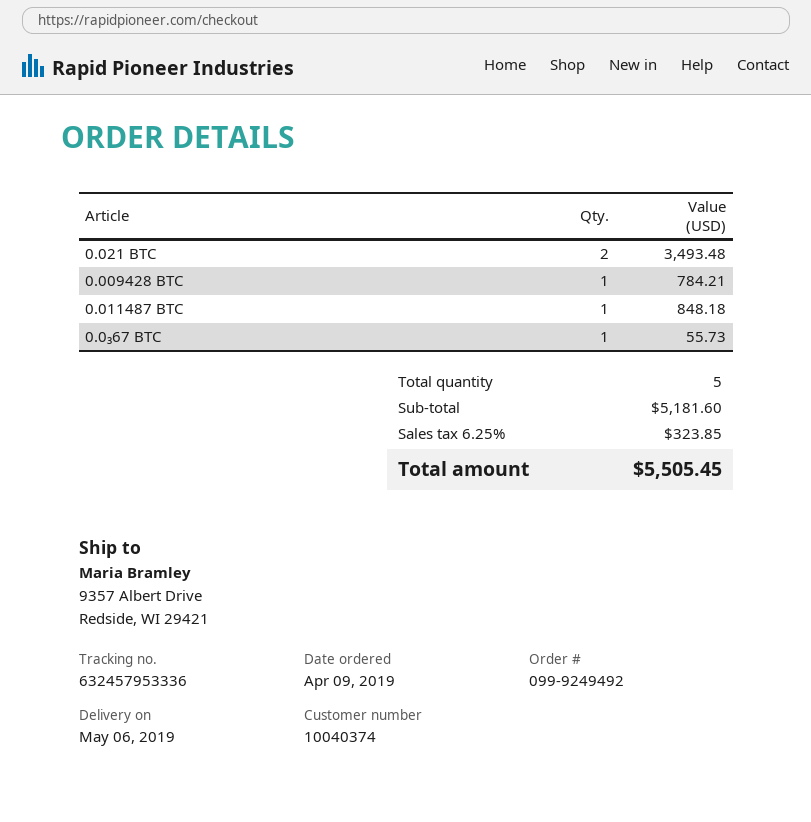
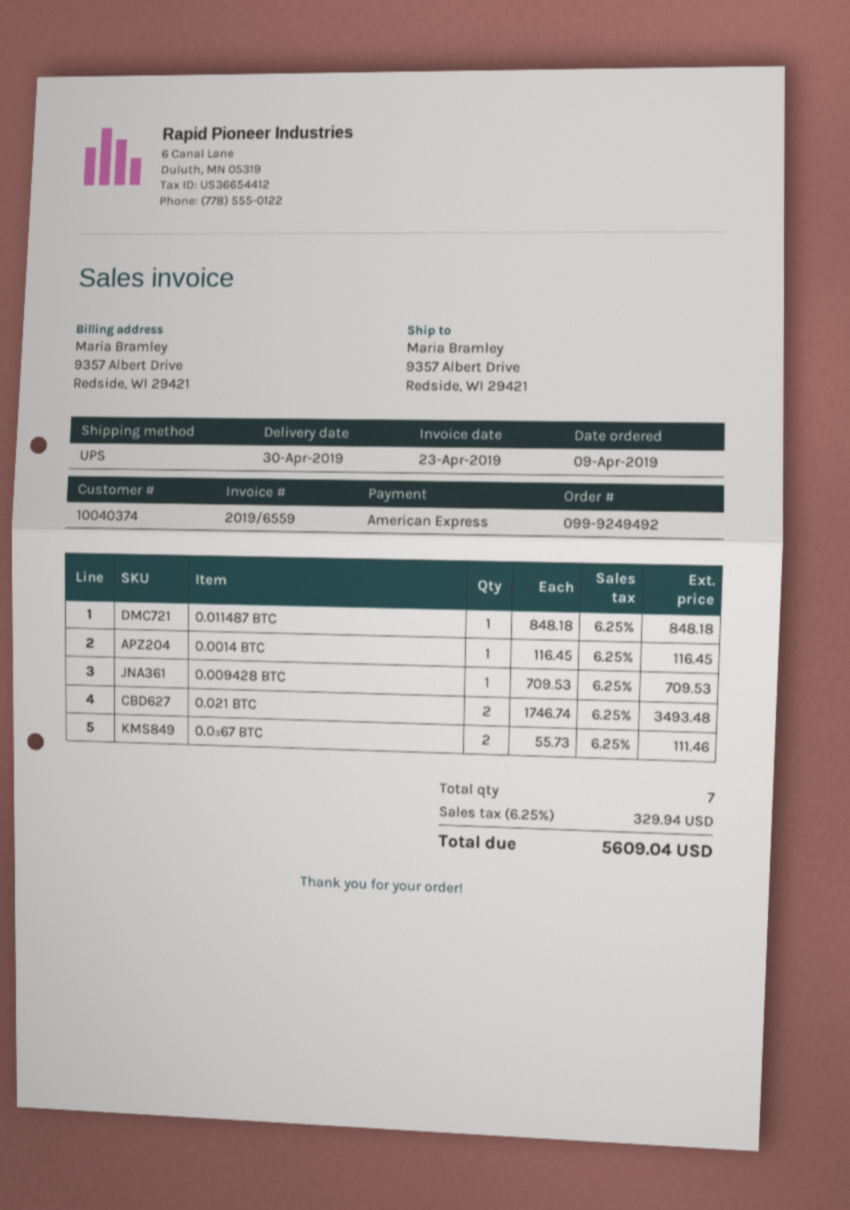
delivery date: 2019-05-06 -> 2019-04-30
0.009428 BTC: 1 for 784.21 -> 1 for 709.53
0.0₃67 BTC: 1 for 55.73 -> 2 for 111.46
0.0014 BTC: none -> 1 for 116.45
total quantity: 5 -> 7
tax: 6.25% = 323.85 -> 6.25% = 329.94
total: 5505.45 -> 5609.04

